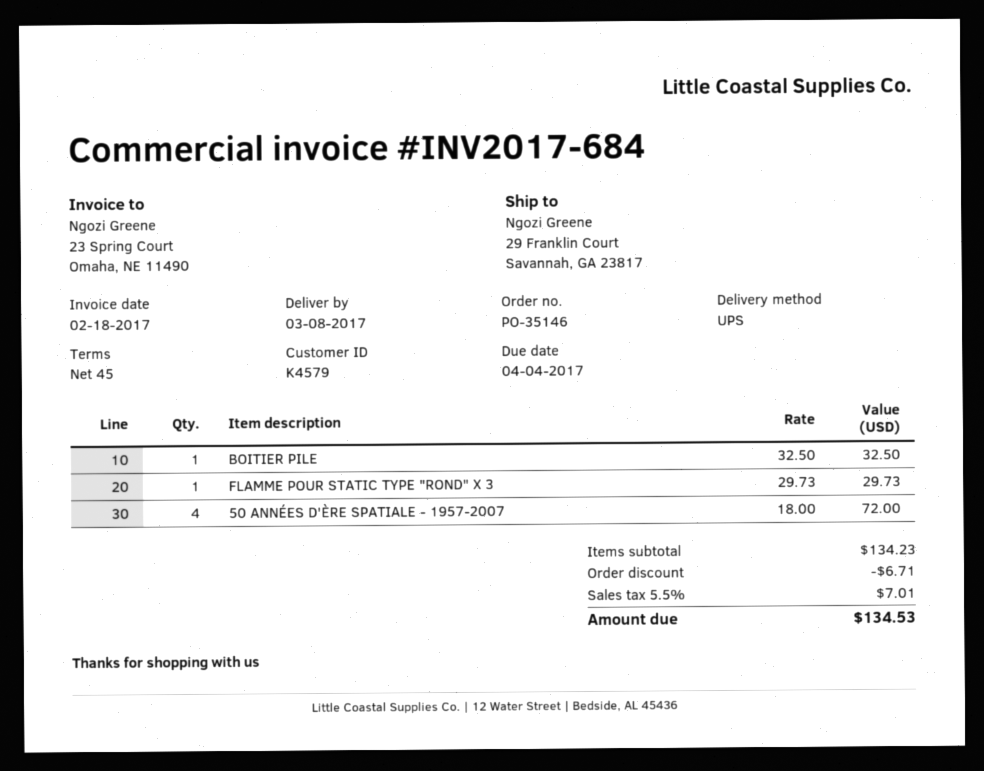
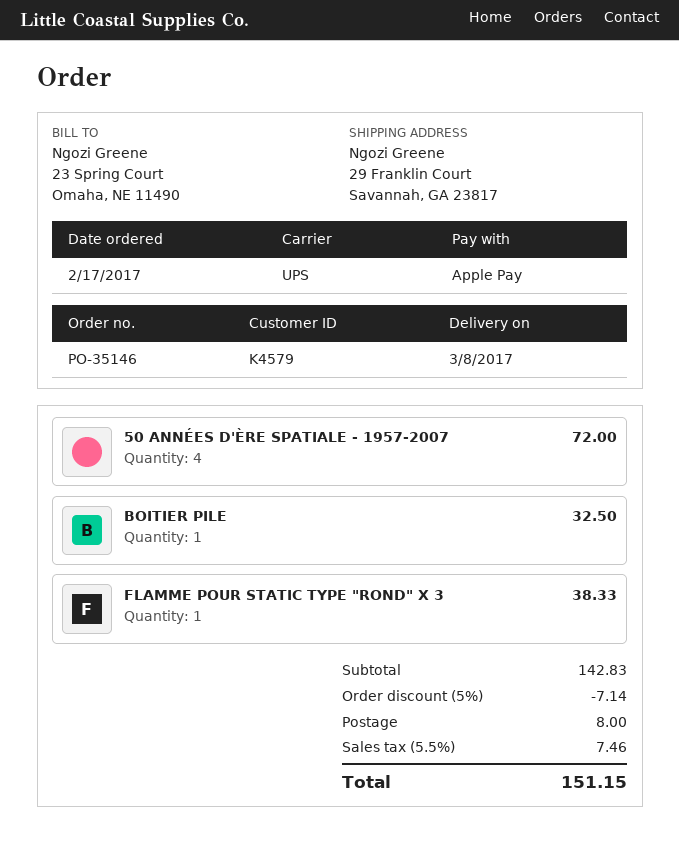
FLAMME POUR STATIC TYPE "ROND" X 3: 1 for 29.73 -> 1 for 38.33
subtotal: 134.23 -> 142.83
discount: 6.71 -> 7.14
shipping: none -> 8.00
tax: 5.5% = 7.01 -> 5.5% = 7.46
total: 134.53 -> 151.15

